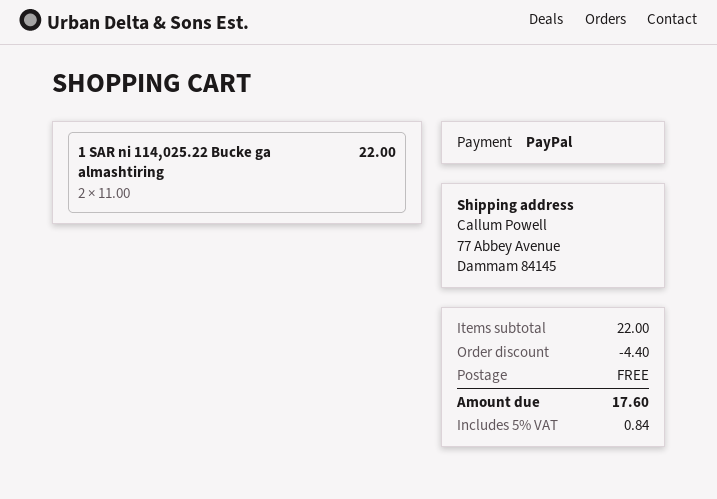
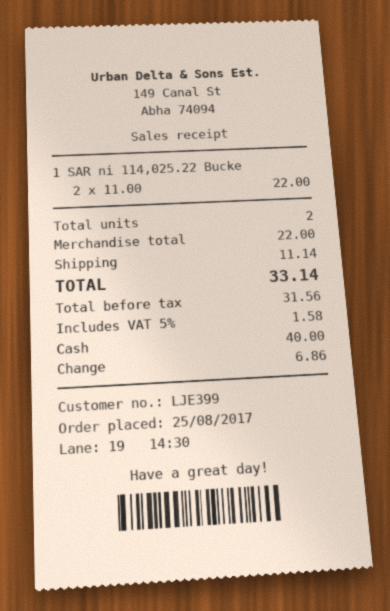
payment method: PayPal -> cash
discount: 4.40 -> none
shipping: 0.00 -> 11.14
tax: 5% = 0.84 -> 5% = 1.58
total: 17.60 -> 33.14

